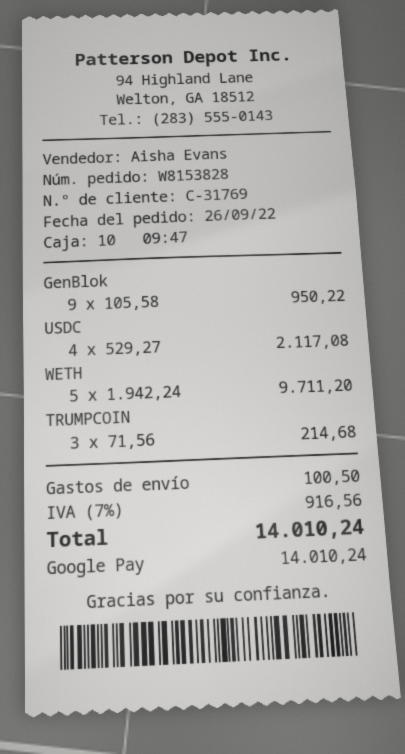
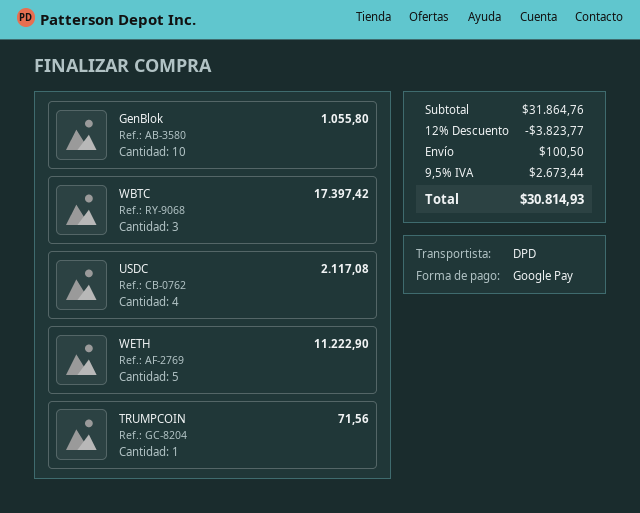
GenBlok: 9 for 950.22 -> 10 for 1055.80
WETH: 5 for 9711.20 -> 5 for 11222.90
TRUMPCOIN: 3 for 214.68 -> 1 for 71.56
WBTC: none -> 3 for 17397.42
discount: none -> 12% = 3823.77
tax: 7% = 916.56 -> 9.5% = 2673.44
total: 14010.24 -> 30814.93

